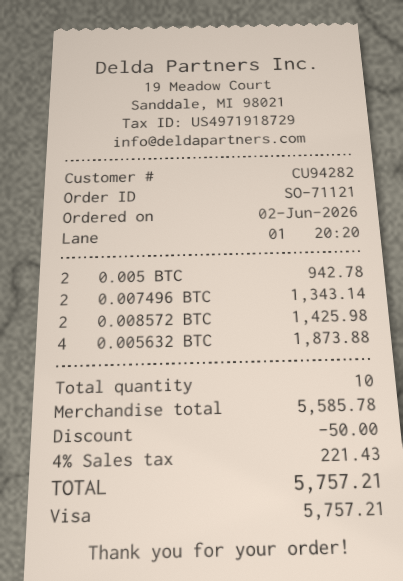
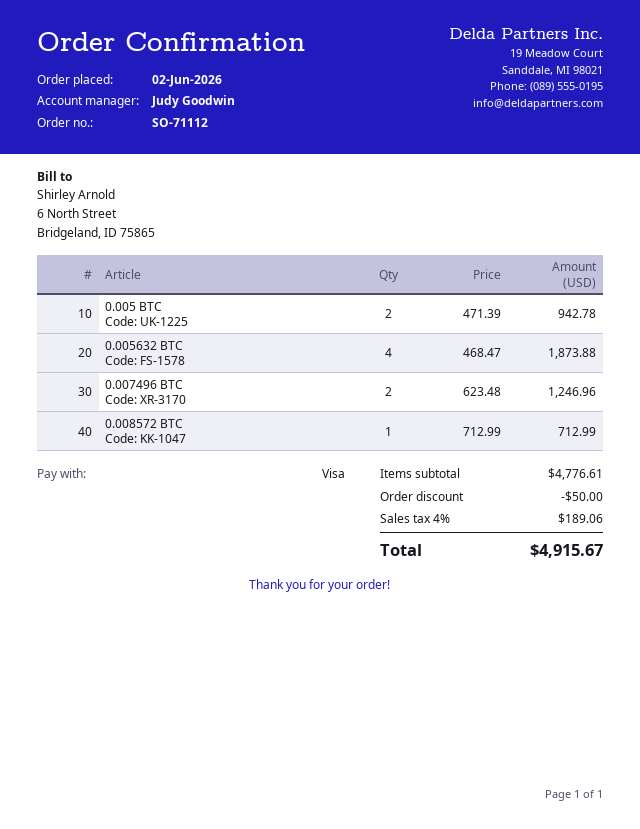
order number: SO-71121 -> SO-71112
0.007496 BTC: 2 for 1343.14 -> 2 for 1246.96
0.008572 BTC: 2 for 1425.98 -> 1 for 712.99
subtotal: 5585.78 -> 4776.61
tax: 4% = 221.43 -> 4% = 189.06
total: 5757.21 -> 4915.67

